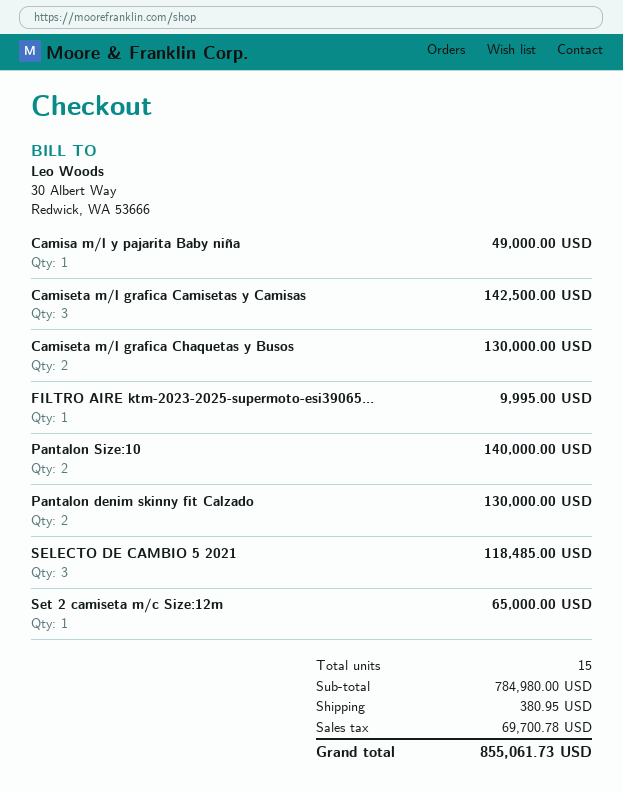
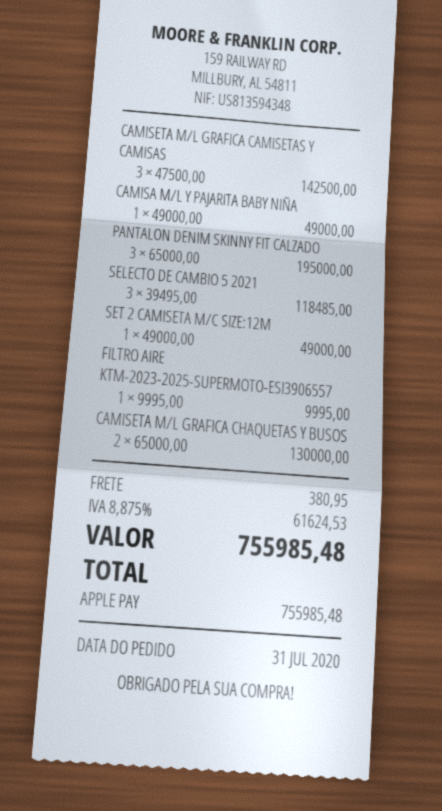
Pantalon Size:10: 2 for 140000.00 -> none
Pantalon denim skinny fit Calzado: 2 for 130000.00 -> 3 for 195000.00
Set 2 camiseta m/c Size:12m: 1 for 65000.00 -> 1 for 49000.00
tax: 69700.78 -> 61624.53
total: 855061.73 -> 755985.48

